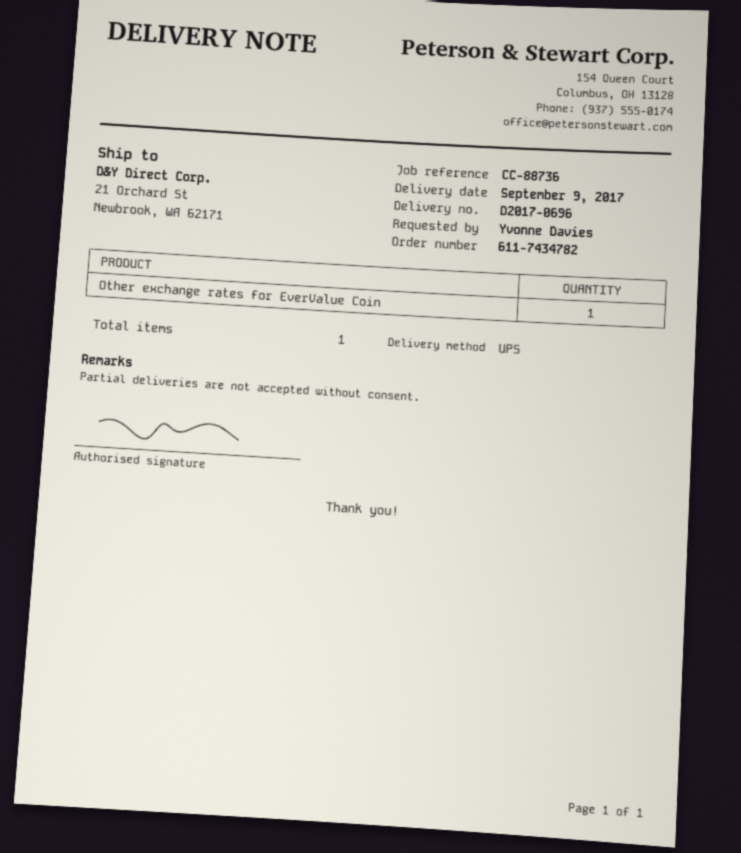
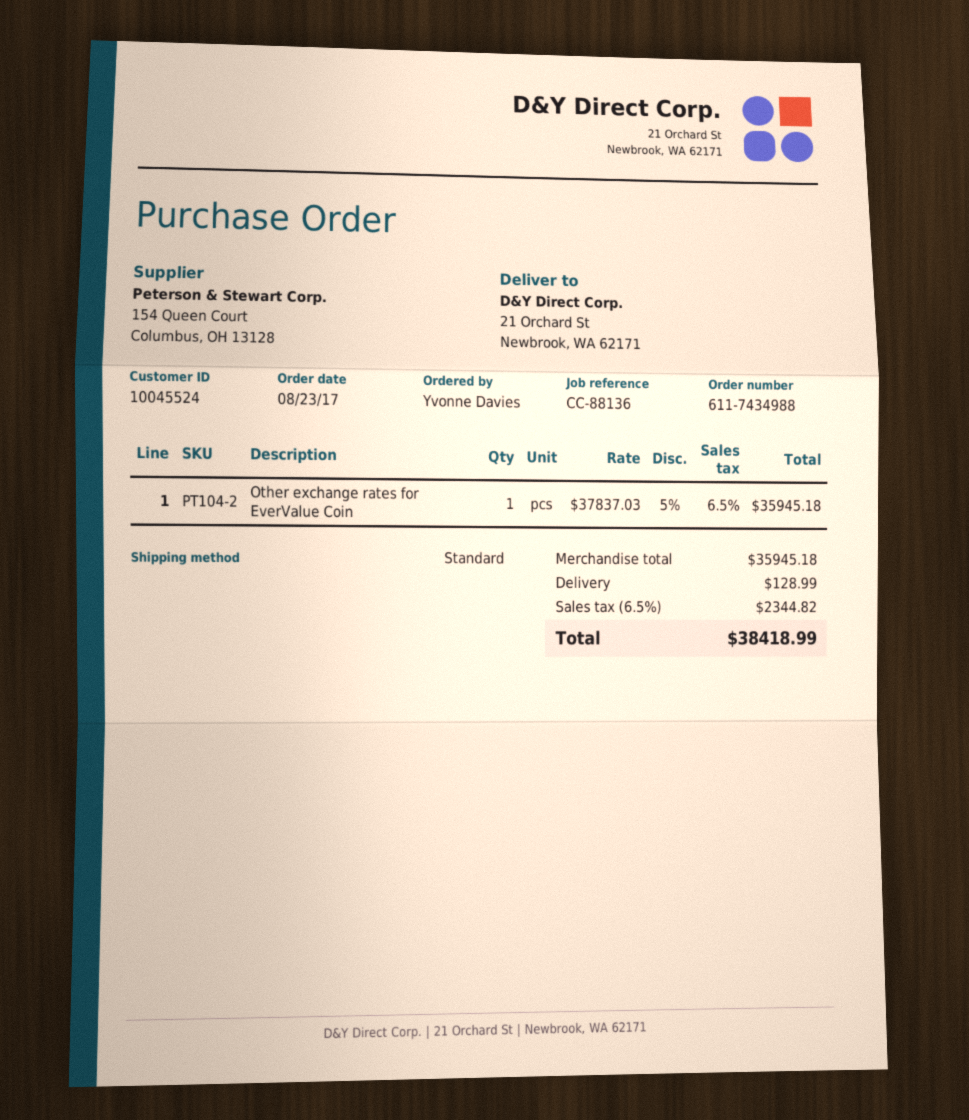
order number: 611-7434782 -> 611-7434988
reference: CC-88736 -> CC-88136
shipping method: UPS -> standard

